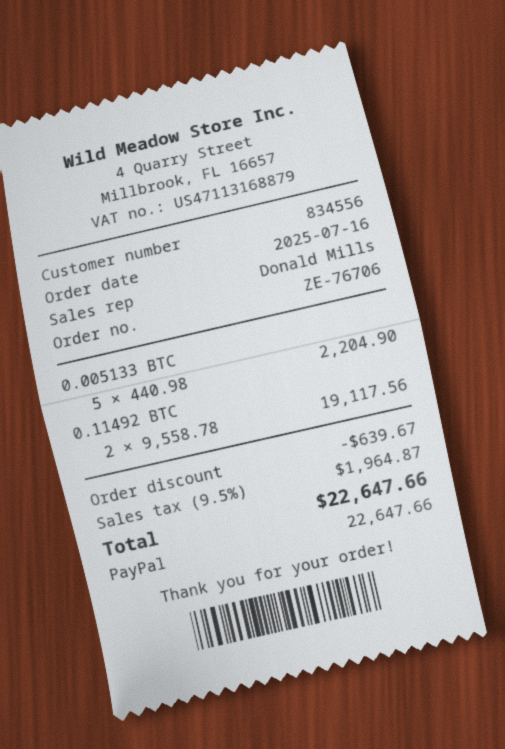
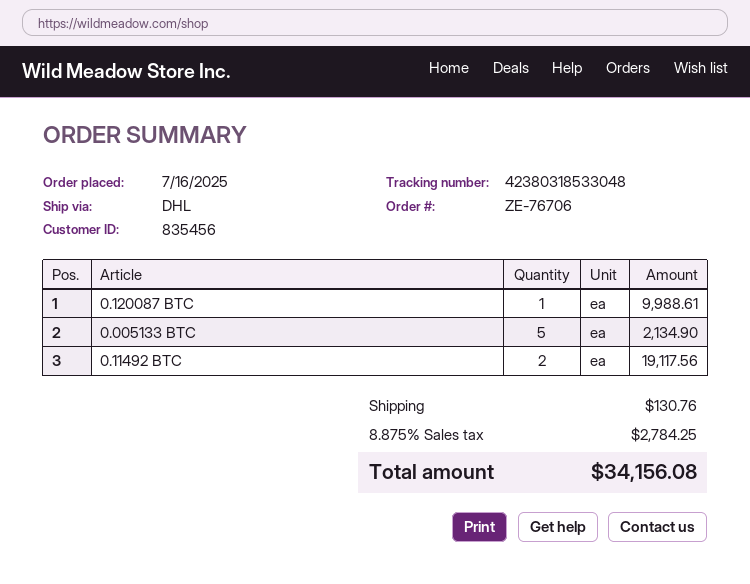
customer number: 834556 -> 835456
0.005133 BTC: 5 for 2204.90 -> 5 for 2134.90
0.120087 BTC: none -> 1 for 9988.61
discount: 639.67 -> none
shipping: none -> 130.76
tax: 9.5% = 1964.87 -> 8.875% = 2784.25
total: 22647.66 -> 34156.08

